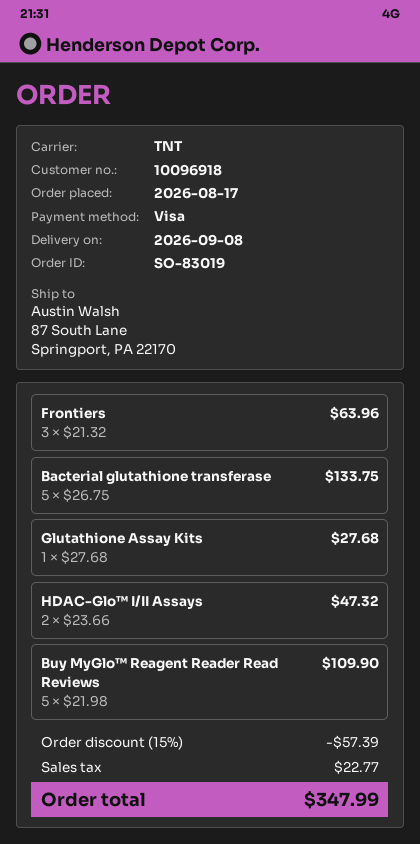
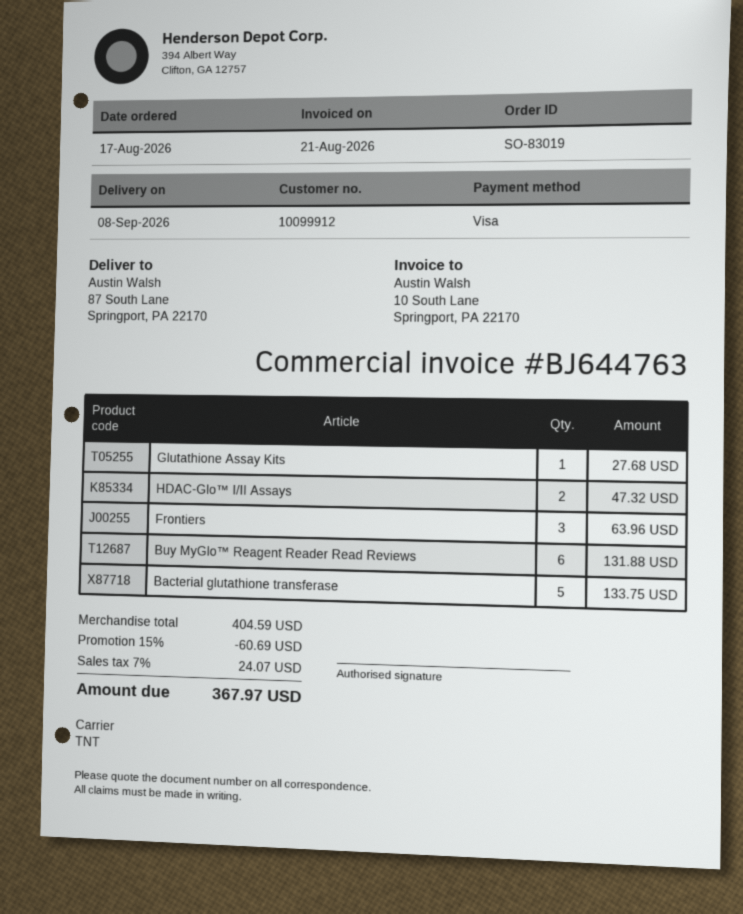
customer number: 10096918 -> 10099912
Buy MyGlo™ Reagent Reader Read Reviews: 5 for 109.90 -> 6 for 131.88
discount: 15% = 57.39 -> 15% = 60.69
tax: 22.77 -> 24.07
total: 347.99 -> 367.97

